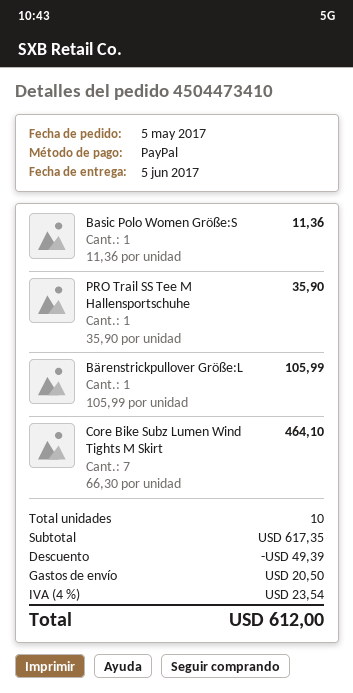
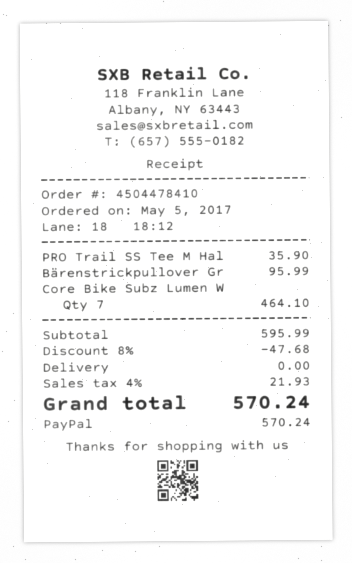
order number: 4504473410 -> 4504478410
Basic Polo Women Größe:S: 1 for 11.36 -> none
Bärenstrickpullover Größe:L: 1 for 105.99 -> 1 for 95.99
subtotal: 617.35 -> 595.99
discount: 49.39 -> 47.68
shipping: 20.50 -> 0.00
tax: 4% = 23.54 -> 4% = 21.93
total: 612.00 -> 570.24

